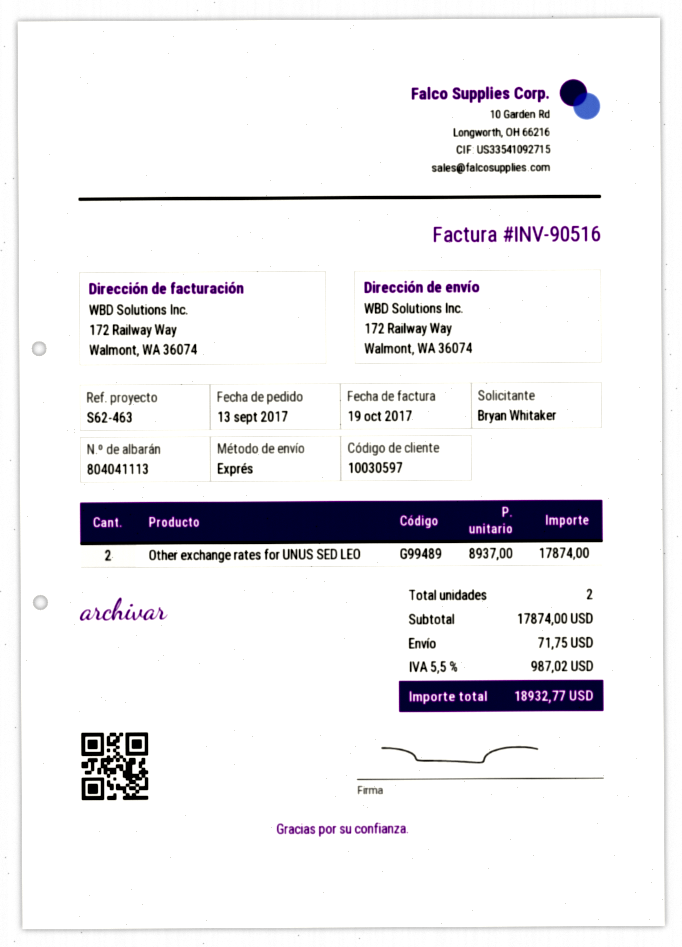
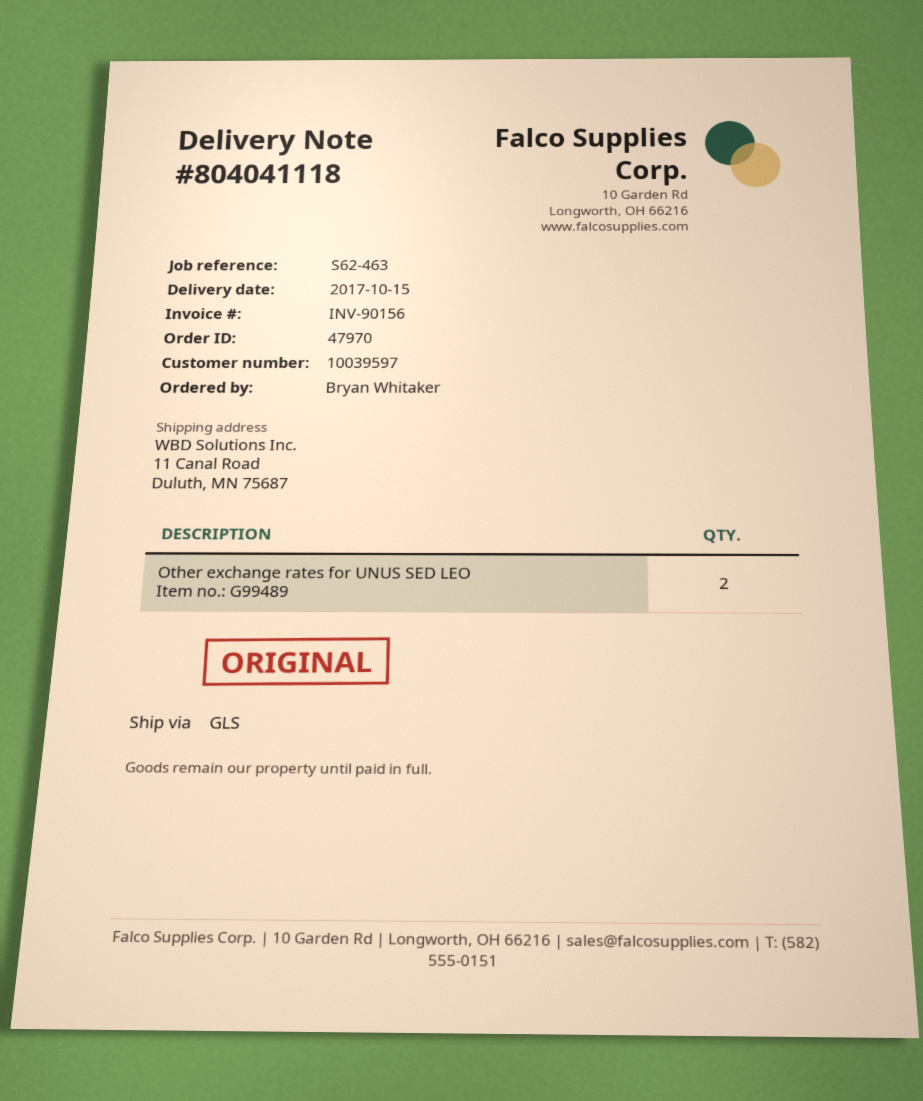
delivery note number: 804041113 -> 804041118
invoice number: INV-90516 -> INV-90156
customer number: 10030597 -> 10039597
shipping method: express -> GLS
ship to: 172 Railway Way, Walmont, WA 36074 -> 11 Canal Road, Duluth, MN 75687

